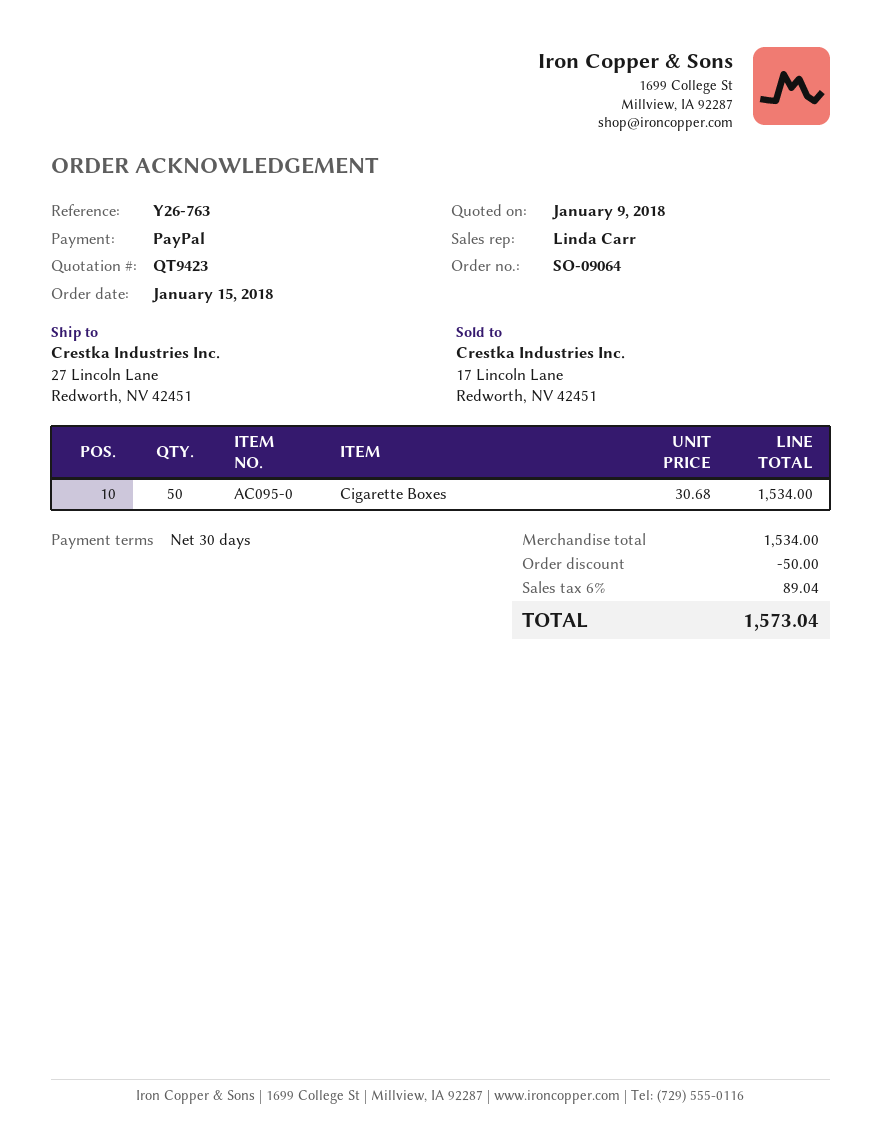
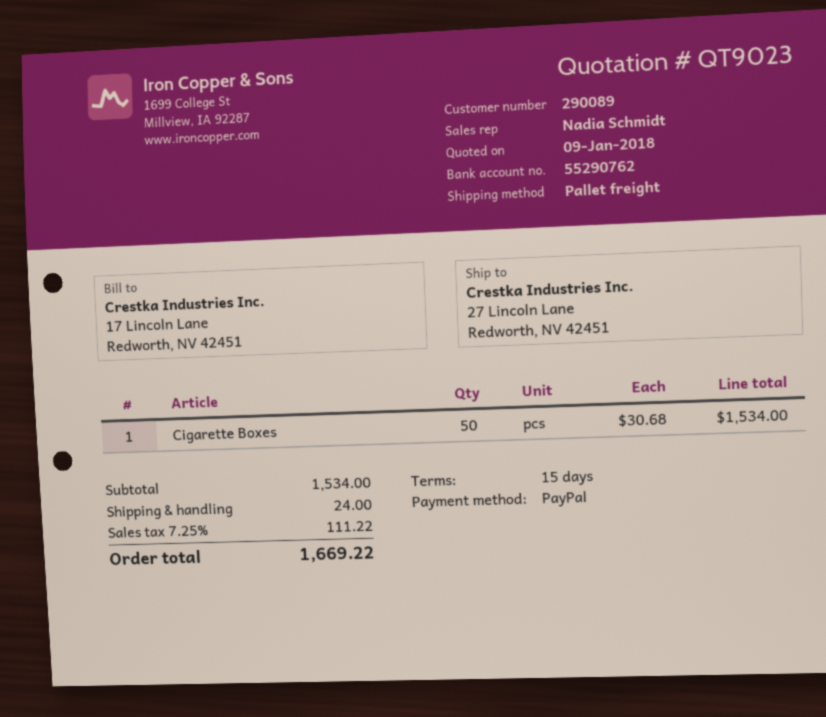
quote number: QT9423 -> QT9023
payment terms: 30 days -> 15 days
sales rep: Linda Carr -> Nadia Schmidt
discount: 50.00 -> none
shipping: none -> 24.00
tax: 6% = 89.04 -> 7.25% = 111.22
total: 1573.04 -> 1669.22

